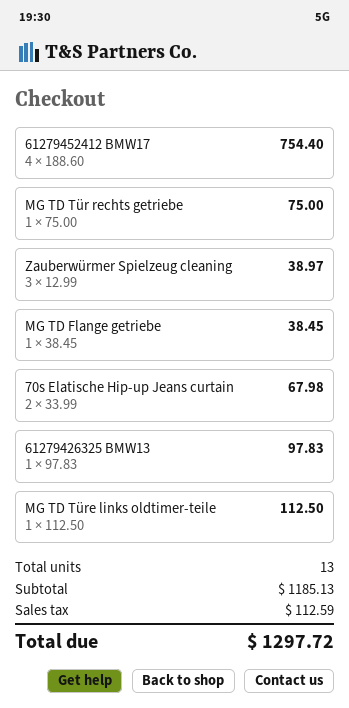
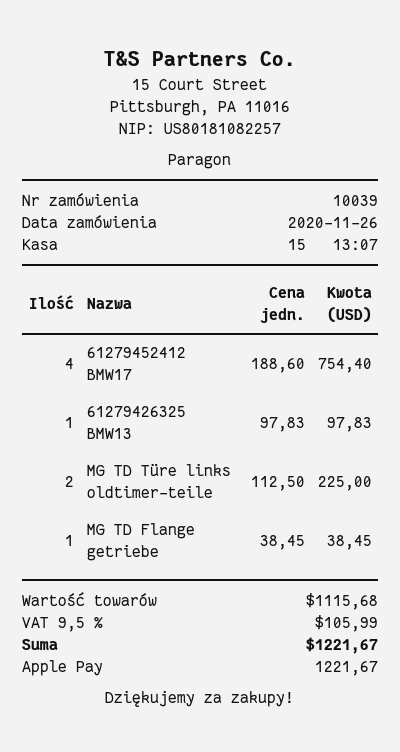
MG TD Tür rechts getriebe: 1 x 75.00 = 75.00 -> none
Zauberwürmer Spielzeug cleaning: 3 x 12.99 = 38.97 -> none
70s Elatische Hip-up Jeans curtain: 2 x 33.99 = 67.98 -> none
MG TD Türe links oldtimer-teile: 1 x 112.50 = 112.50 -> 2 x 112.50 = 225.00
subtotal: 1185.13 -> 1115.68
tax: 112.59 -> 105.99
total: 1297.72 -> 1221.67

